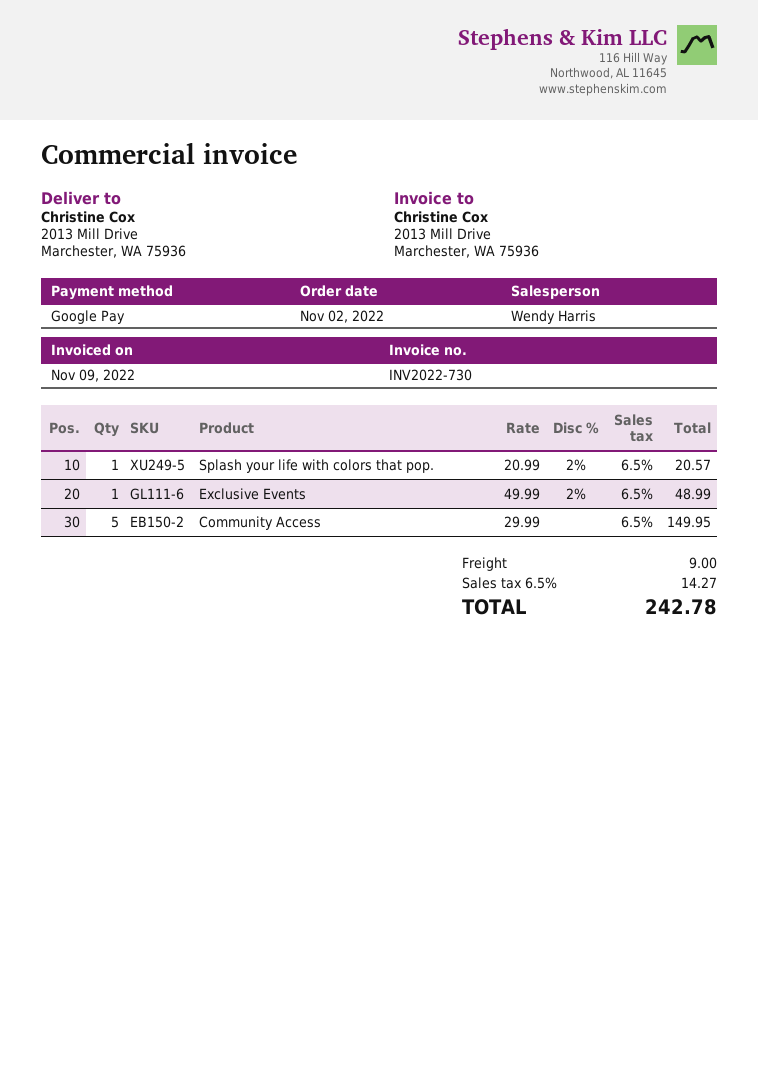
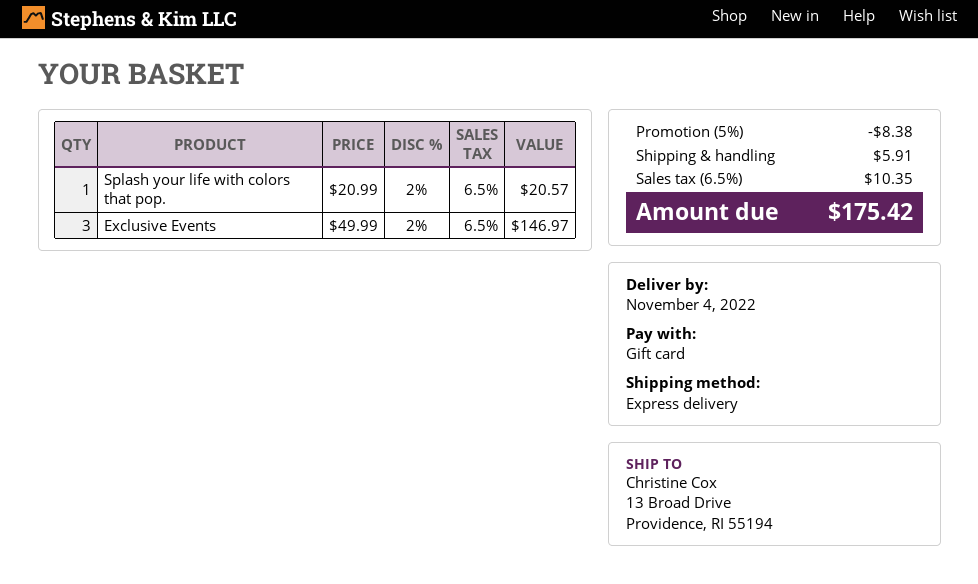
payment method: Google Pay -> gift card
ship to: 2013 Mill Drive, Marchester, WA 75936 -> 13 Broad Drive, Providence, RI 55194
Exclusive Events: 1 x 49.99 - 2% = 48.99 -> 3 x 49.99 - 2% = 146.97
Community Access: 5 x 29.99 = 149.95 -> none
discount: none -> 5% = 8.38
shipping: 9.00 -> 5.91
tax: 6.5% = 14.27 -> 6.5% = 10.35
total: 242.78 -> 175.42

